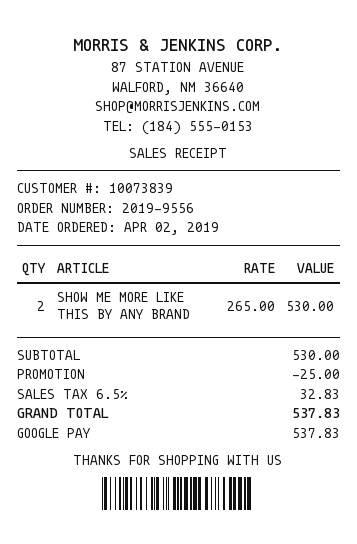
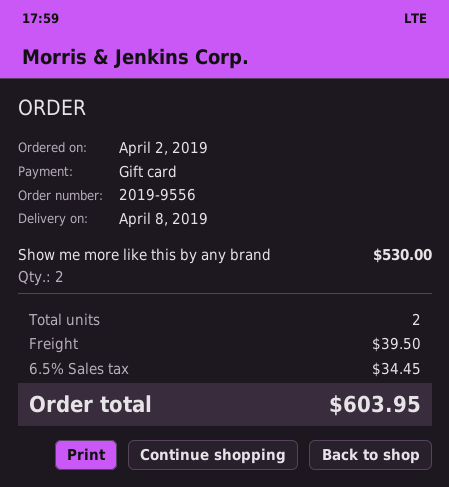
payment method: Google Pay -> gift card
discount: 25.00 -> none
shipping: none -> 39.50
tax: 6.5% = 32.83 -> 6.5% = 34.45
total: 537.83 -> 603.95

